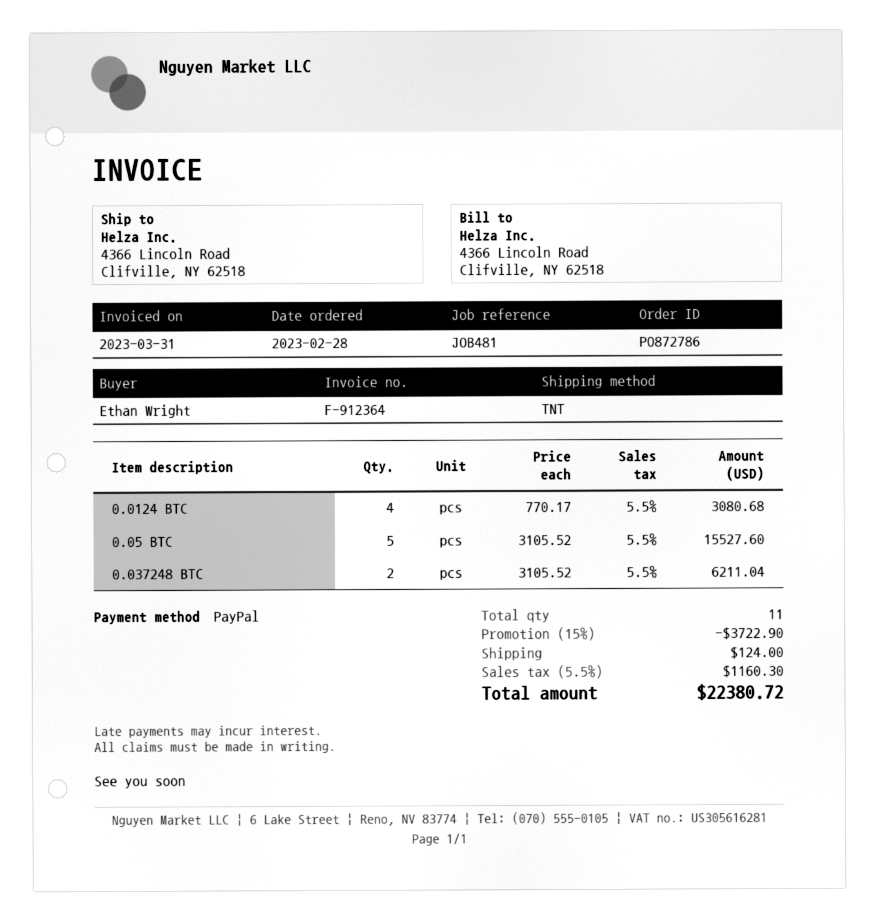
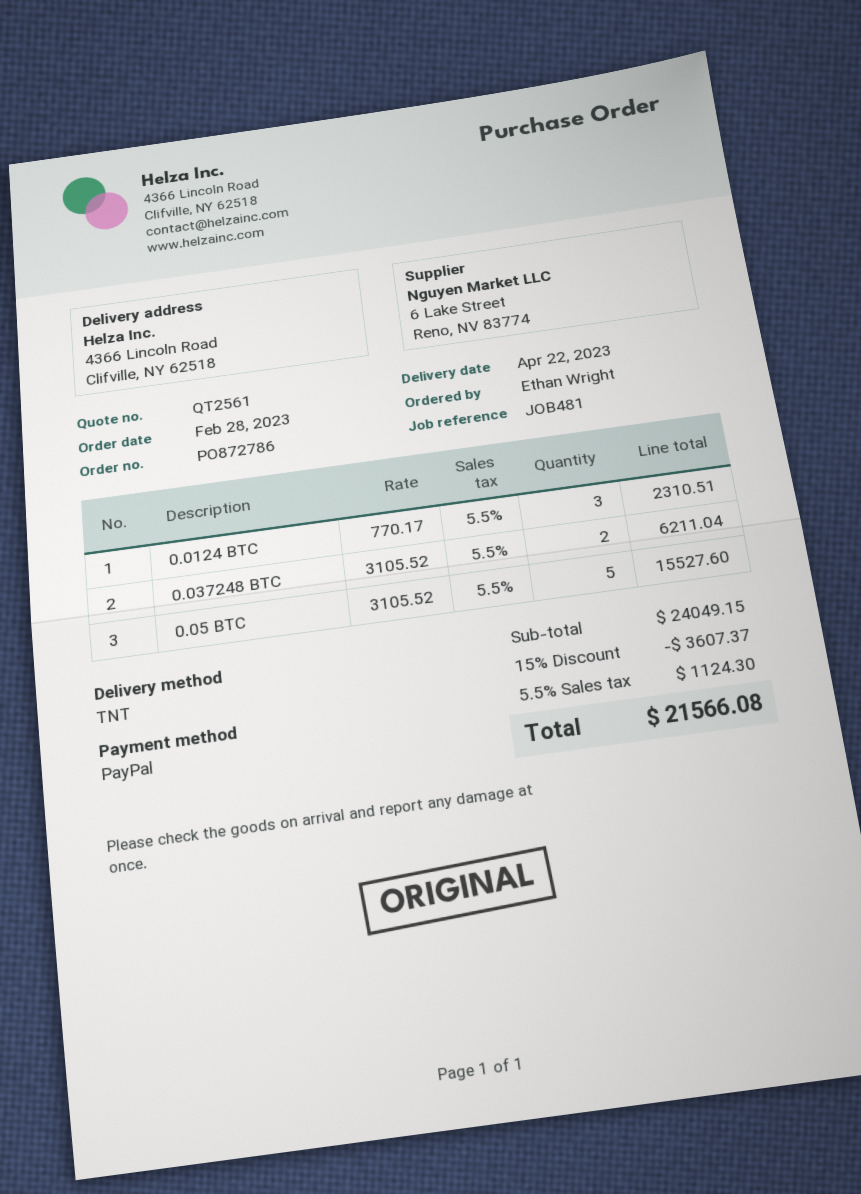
0.0124 BTC: 4 x 770.17 = 3080.68 -> 3 x 770.17 = 2310.51
discount: 15% = 3722.90 -> 15% = 3607.37
shipping: 124.00 -> none
tax: 5.5% = 1160.30 -> 5.5% = 1124.30
total: 22380.72 -> 21566.08

